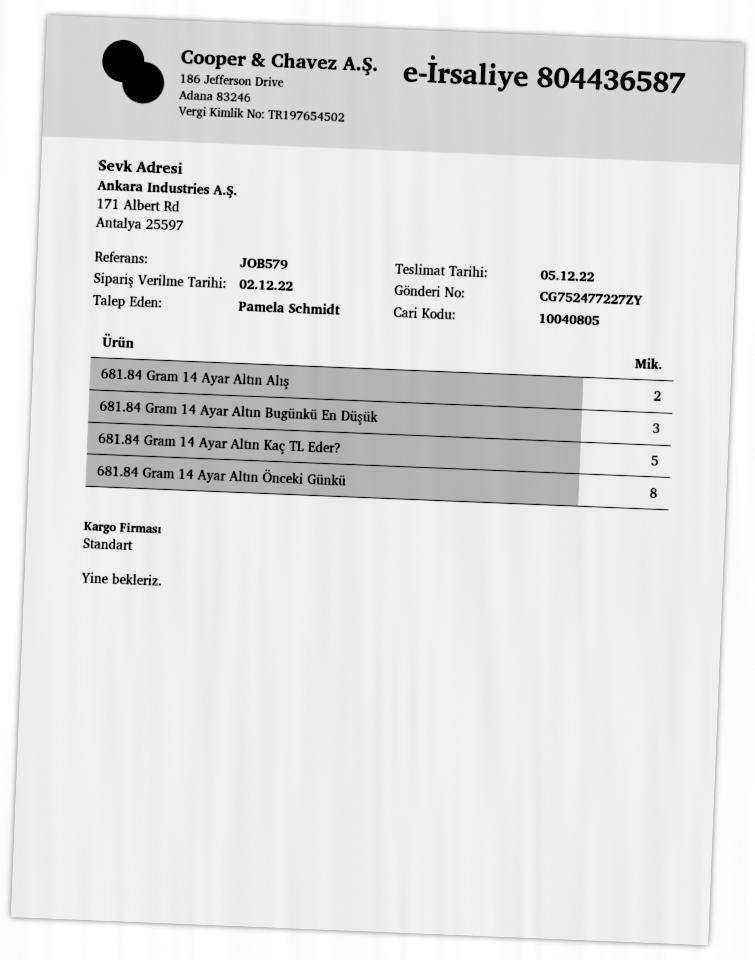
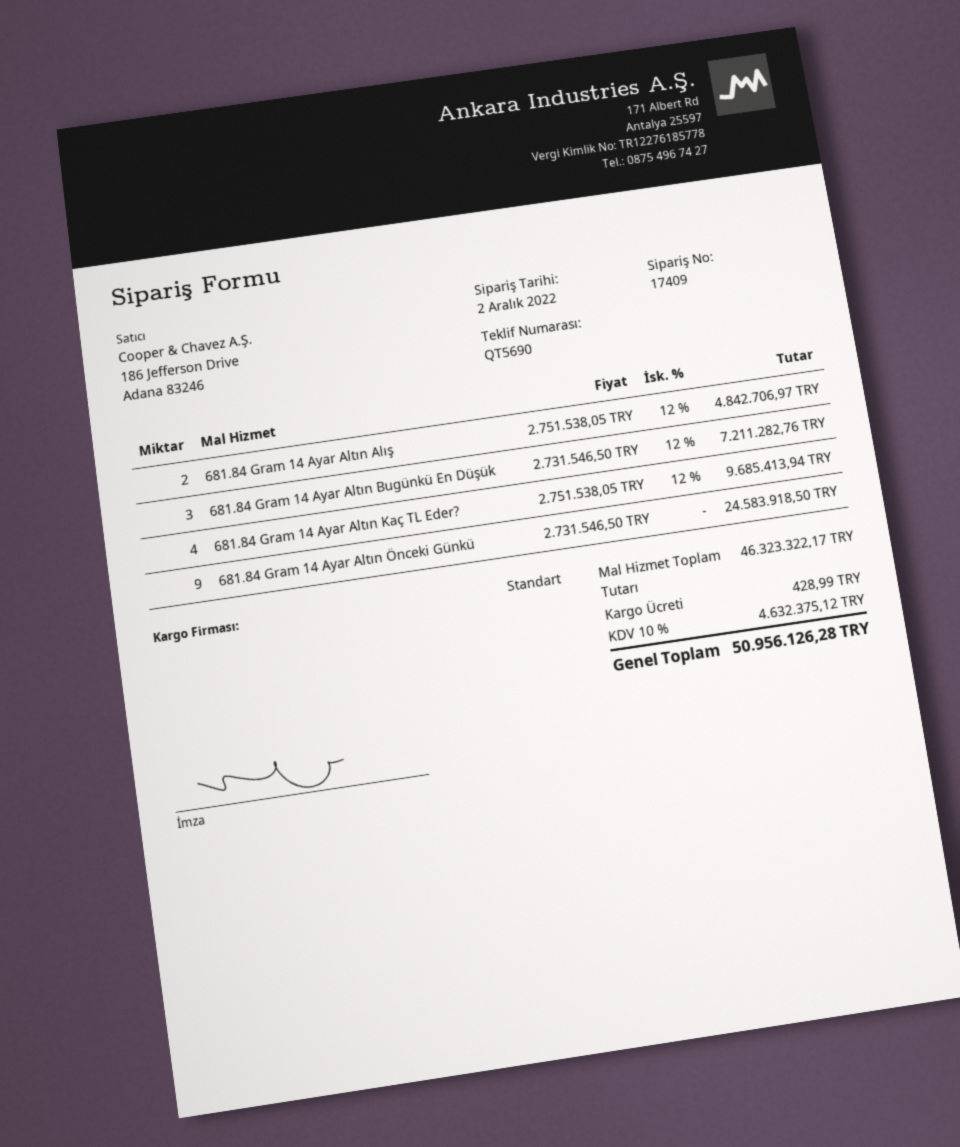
681.84 Gram 14 Ayar Altın Kaç TL Eder?: 5 -> 4
681.84 Gram 14 Ayar Altın Önceki Günkü: 8 -> 9

